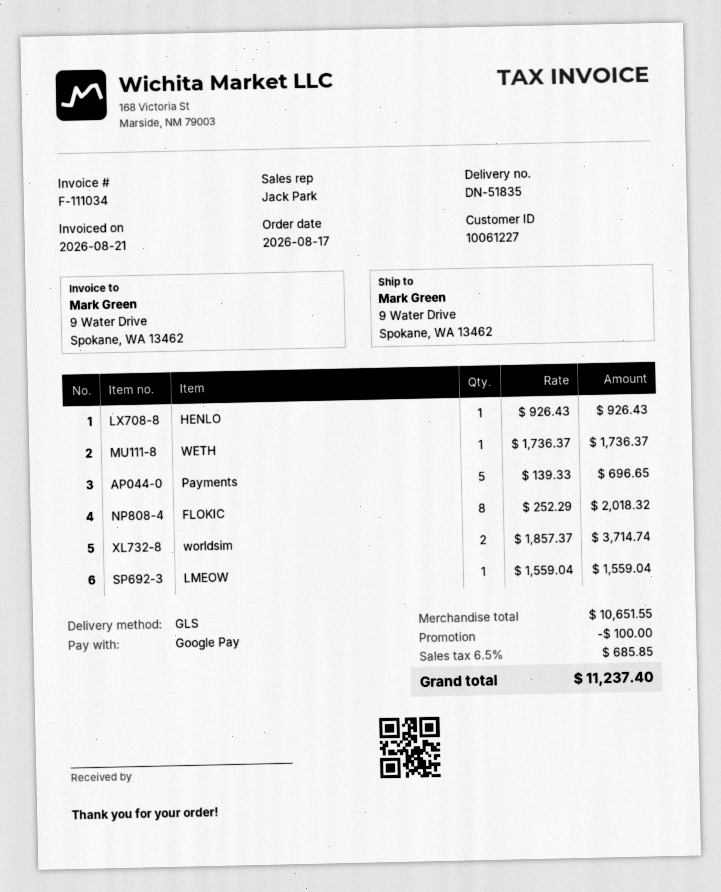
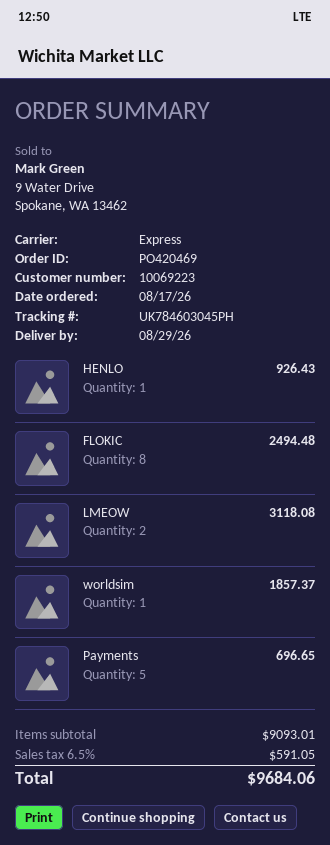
customer number: 10061227 -> 10069223
shipping method: GLS -> express
WETH: 1 for 1736.37 -> none
FLOKIC: 8 for 2018.32 -> 8 for 2494.48
worldsim: 2 for 3714.74 -> 1 for 1857.37
LMEOW: 1 for 1559.04 -> 2 for 3118.08
subtotal: 10651.55 -> 9093.01
discount: 100.00 -> none
tax: 6.5% = 685.85 -> 6.5% = 591.05
total: 11237.40 -> 9684.06

